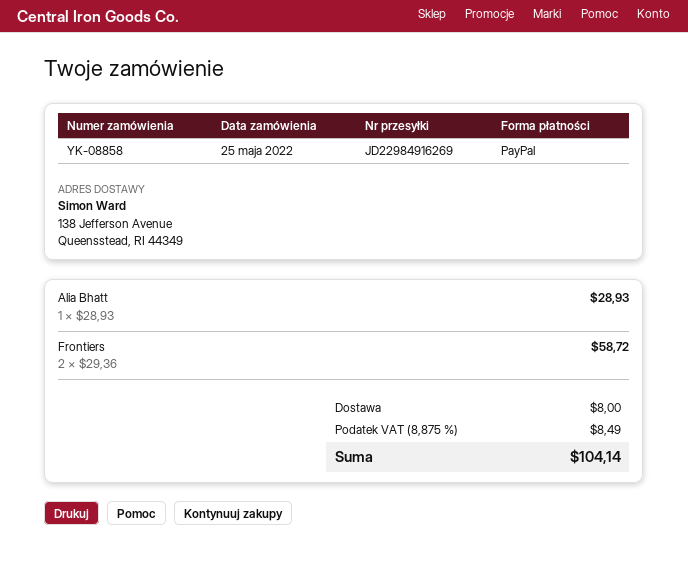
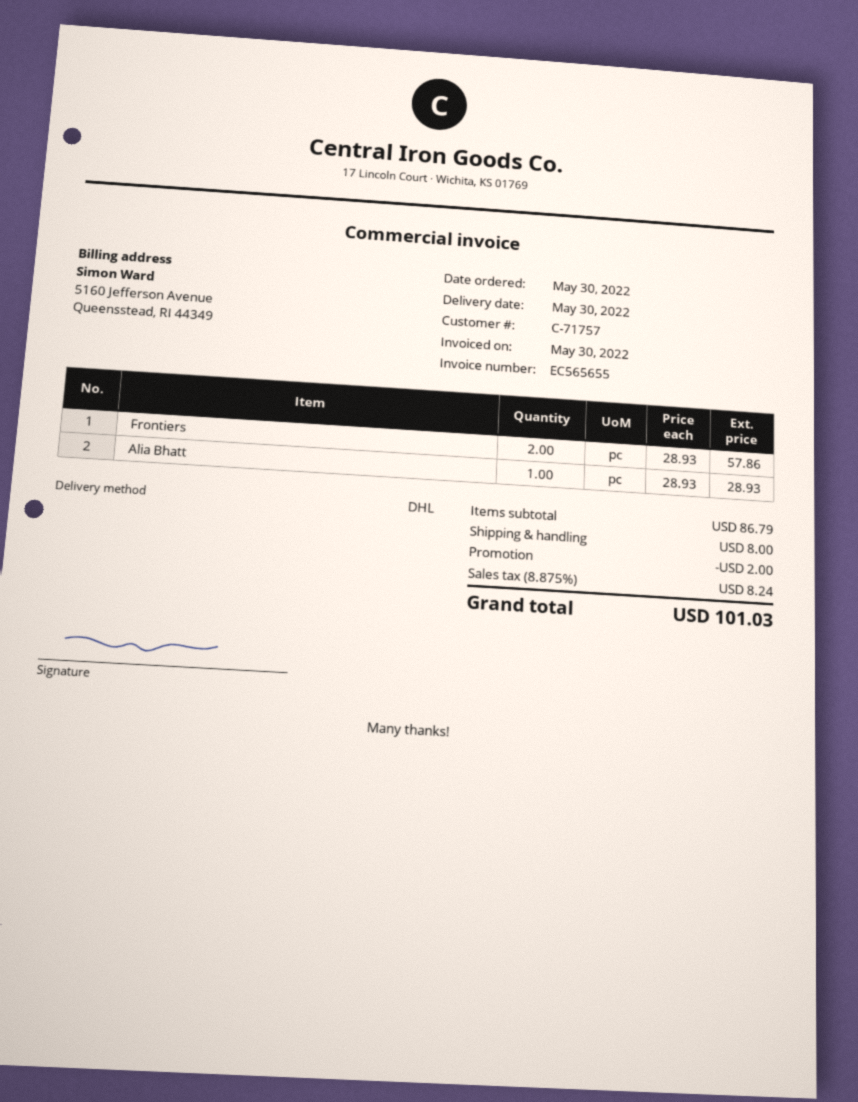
order date: 2022-05-25 -> 2022-05-30
Frontiers: 2 x 29.36 = 58.72 -> 2 x 28.93 = 57.86
discount: none -> 2.00
tax: 8.875% = 8.49 -> 8.875% = 8.24
total: 104.14 -> 101.03

